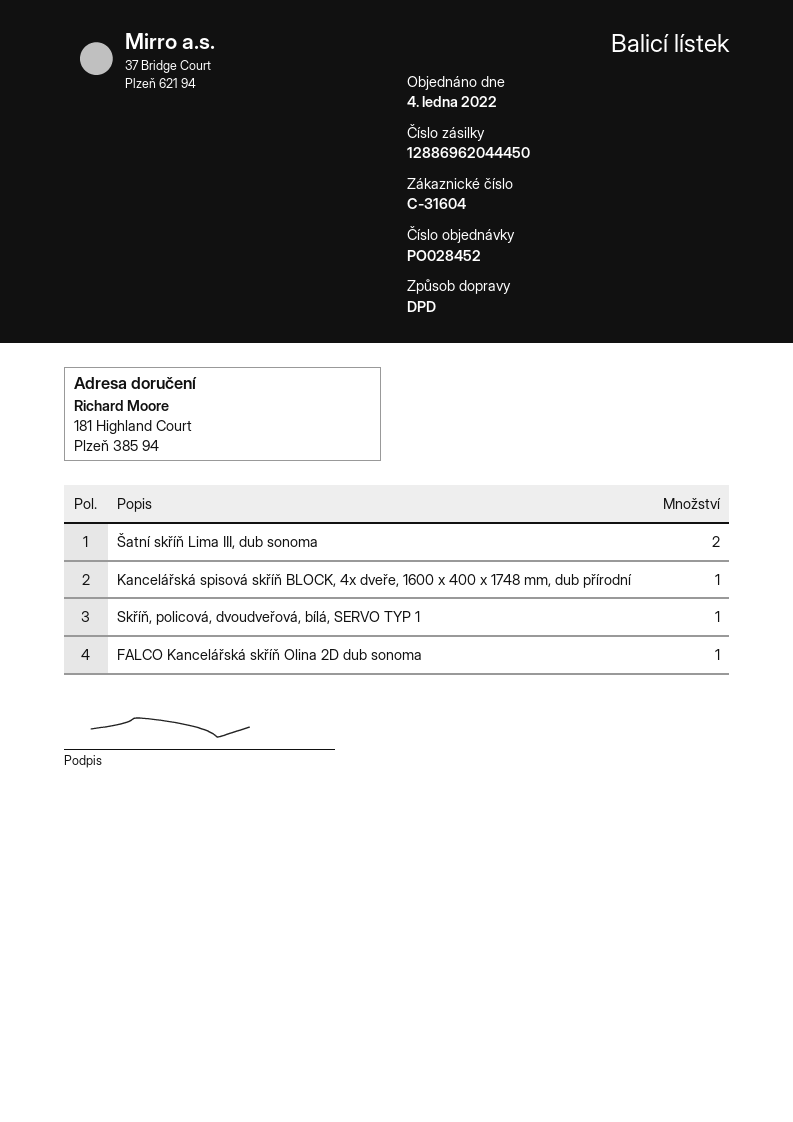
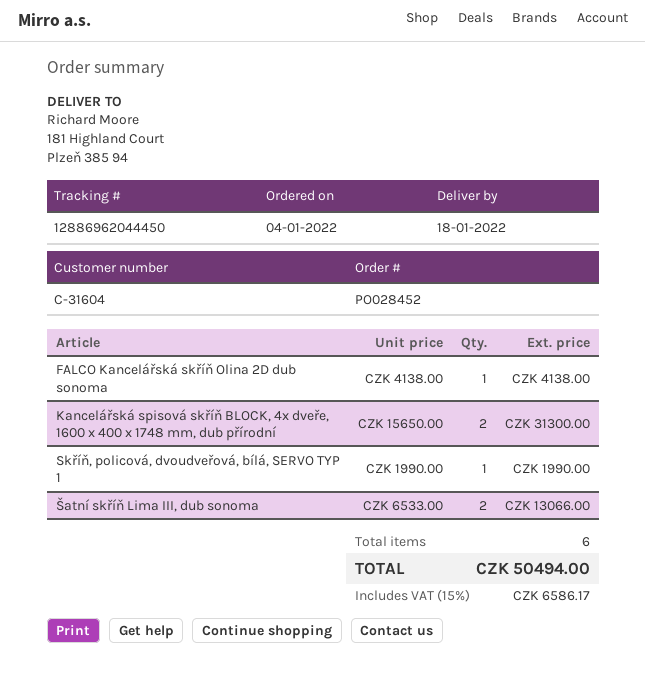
Kancelářská spisová skříň BLOCK, 4x dveře, 1600 x 400 x 1748 mm, dub přírodní: 1 -> 2

